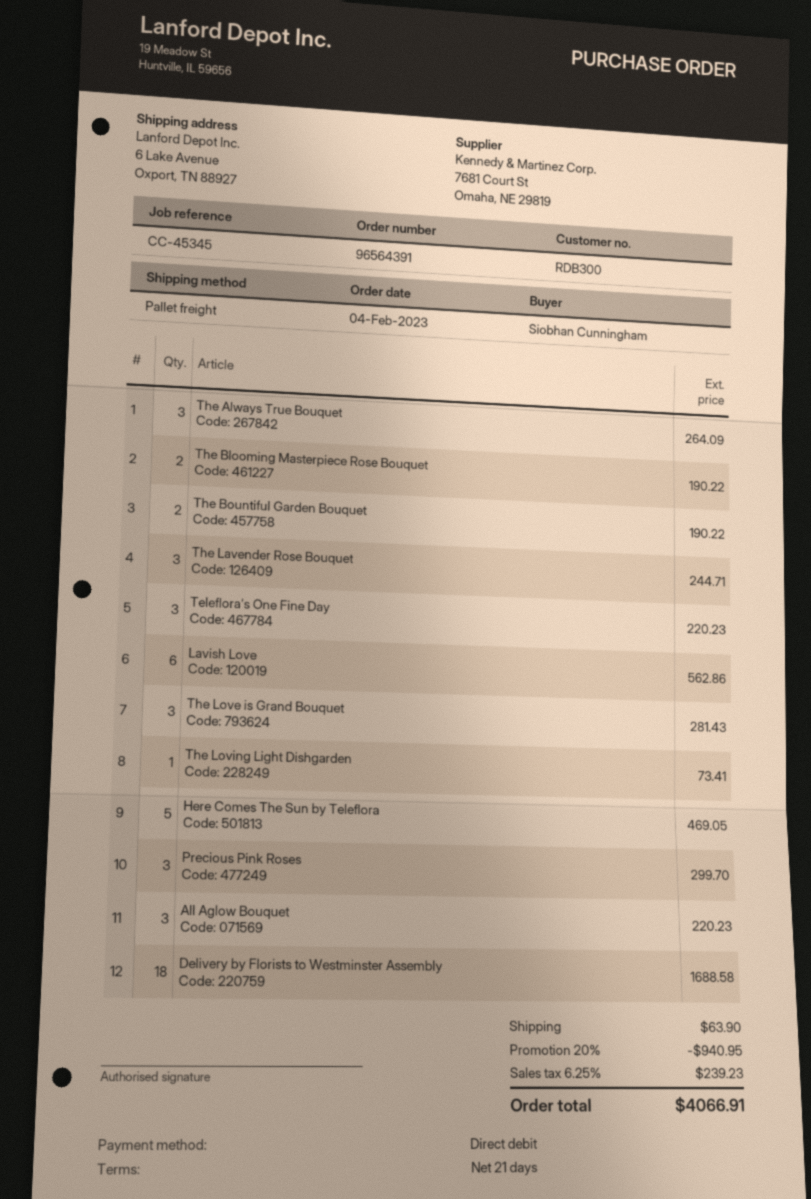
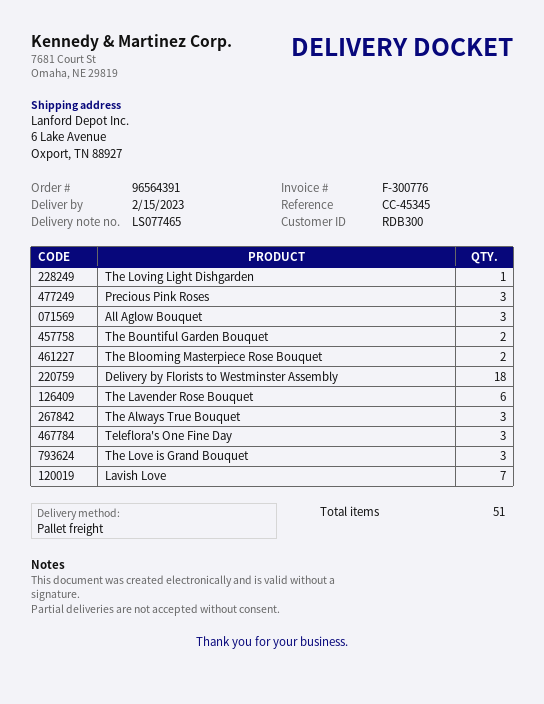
The Lavender Rose Bouquet: 3 -> 6
Lavish Love: 6 -> 7
Here Comes The Sun by Teleflora: 5 -> none

